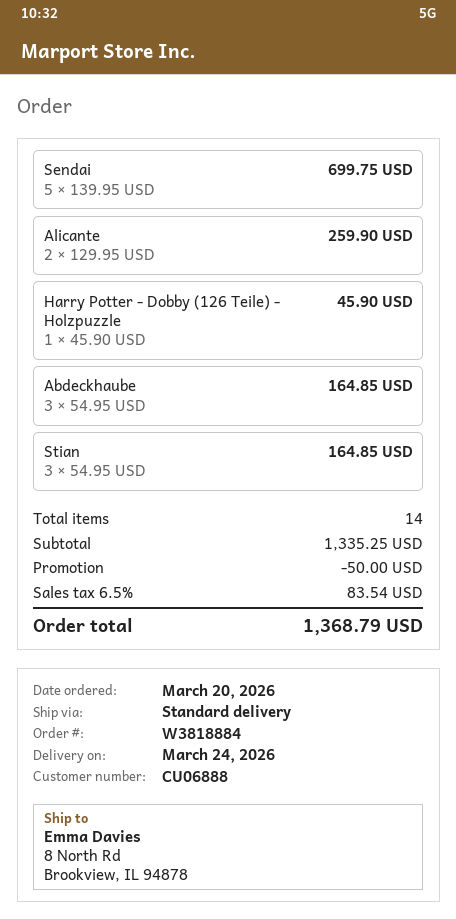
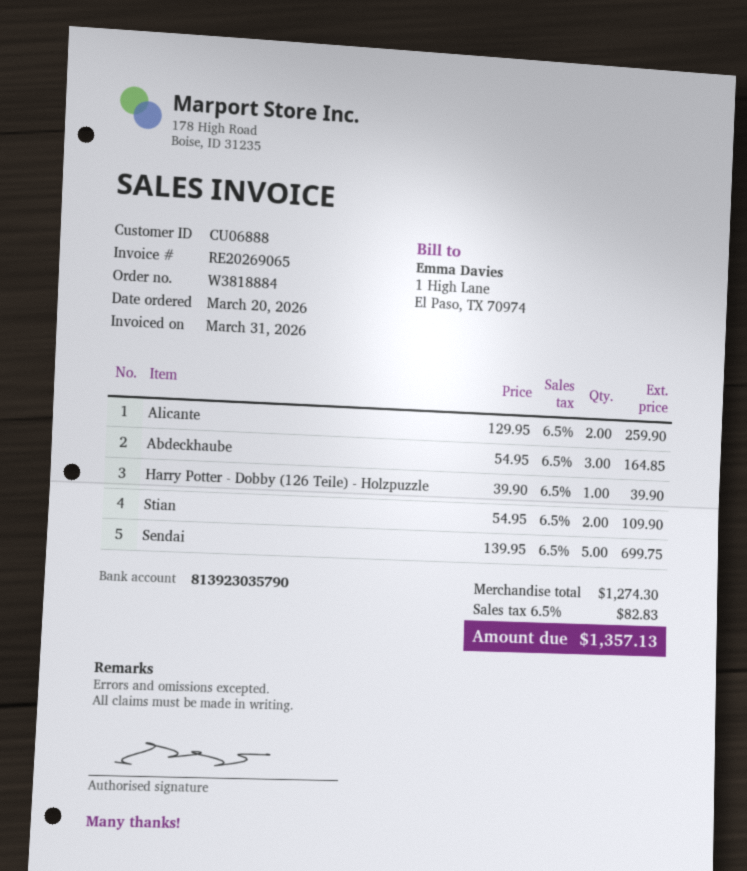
Harry Potter - Dobby (126 Teile) - Holzpuzzle: 1 x 45.90 = 45.90 -> 1 x 39.90 = 39.90
Stian: 3 x 54.95 = 164.85 -> 2 x 54.95 = 109.90
subtotal: 1335.25 -> 1274.30
discount: 50.00 -> none
tax: 6.5% = 83.54 -> 6.5% = 82.83
total: 1368.79 -> 1357.13

